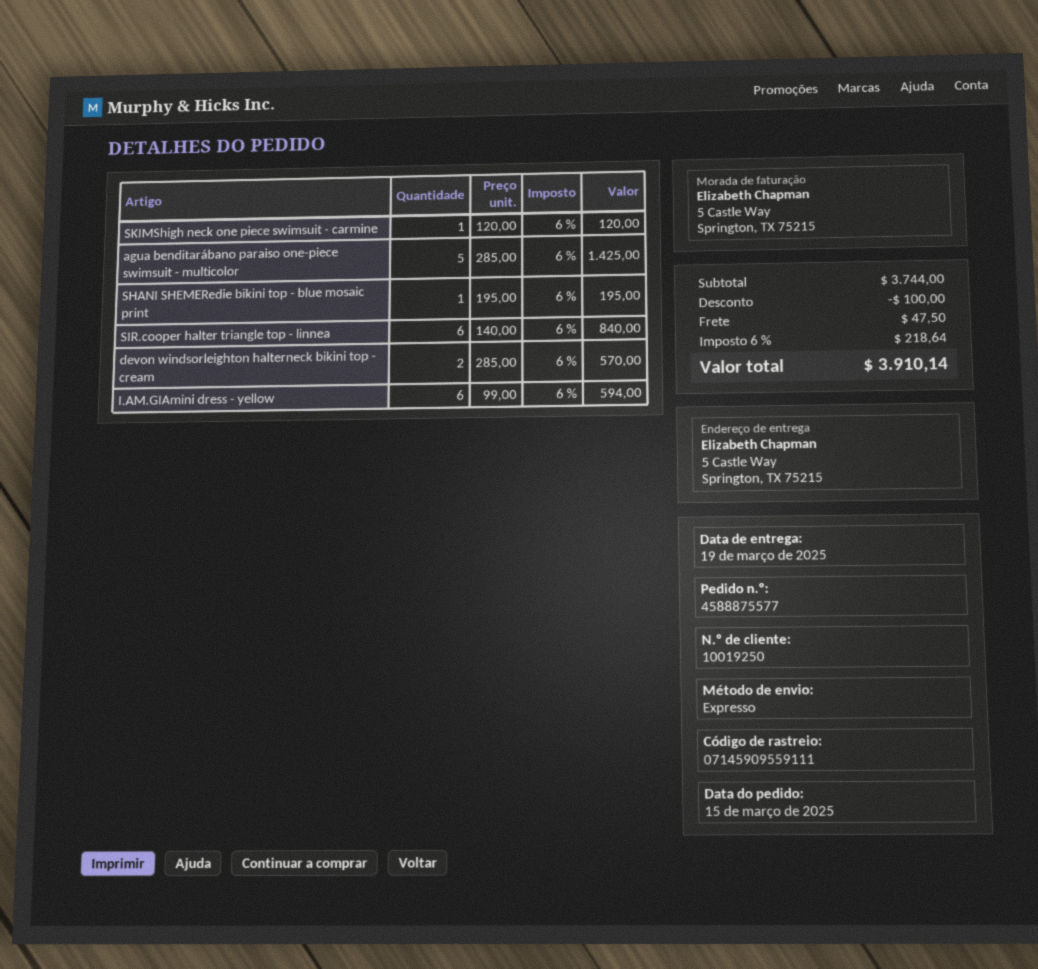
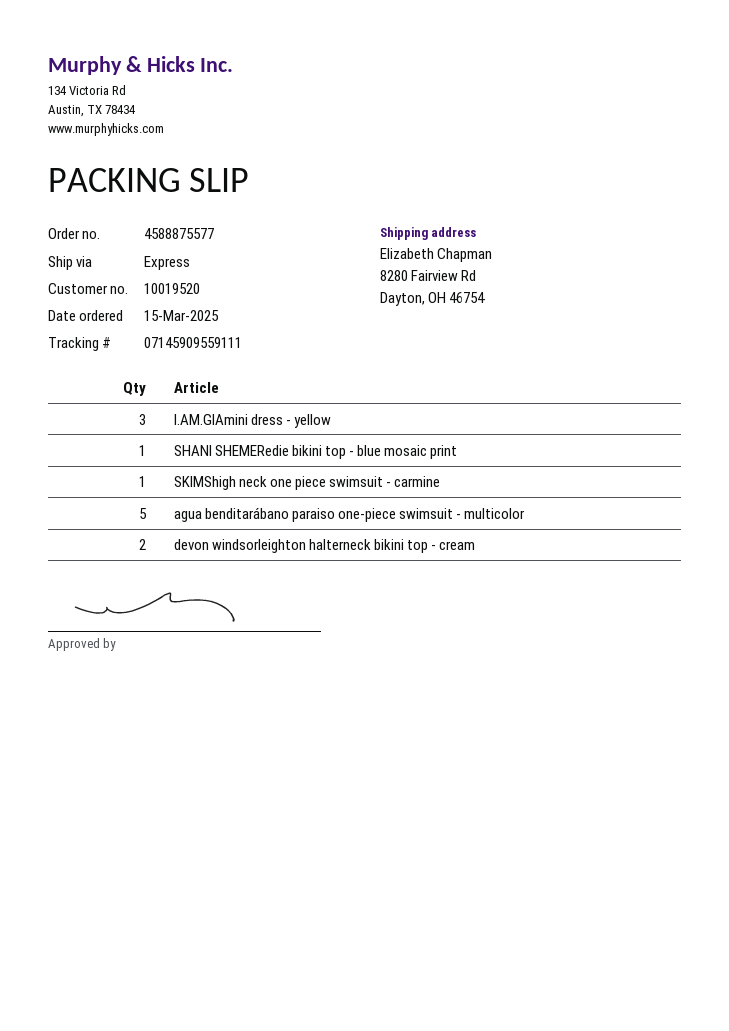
customer number: 10019250 -> 10019520
ship to: 5 Castle Way, Springton, TX 75215 -> 8280 Fairview Rd, Dayton, OH 46754
SIR.cooper halter triangle top - linnea: 6 -> none
I.AM.GIAmini dress - yellow: 6 -> 3

